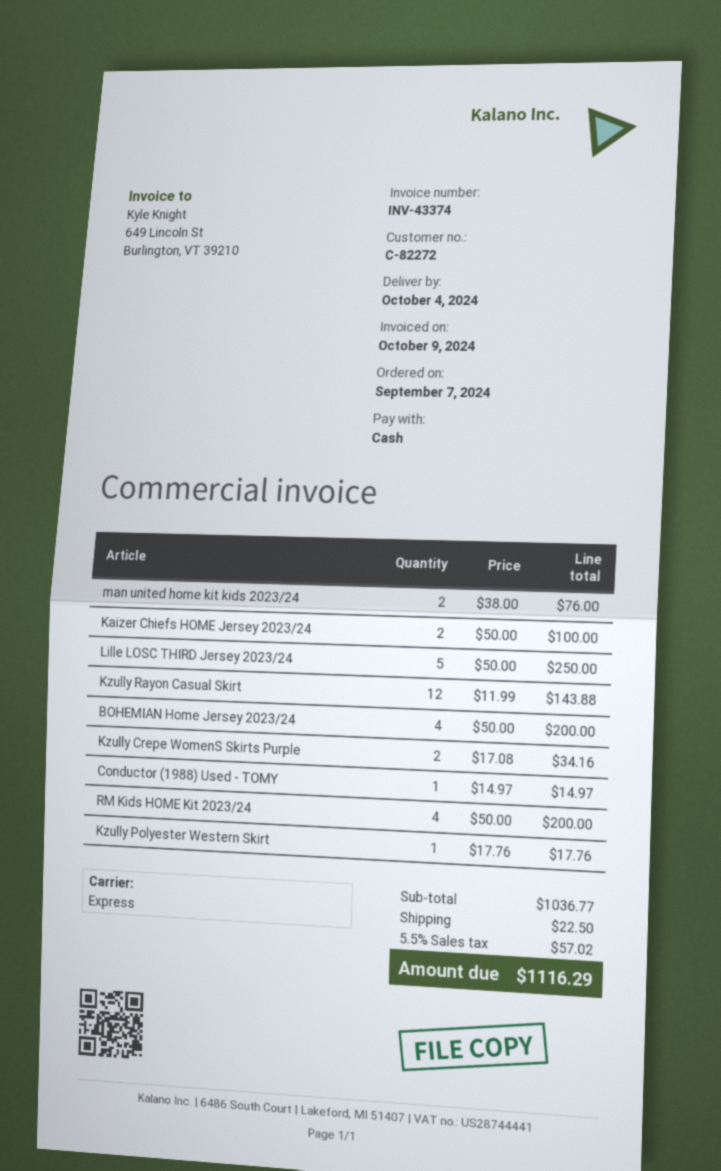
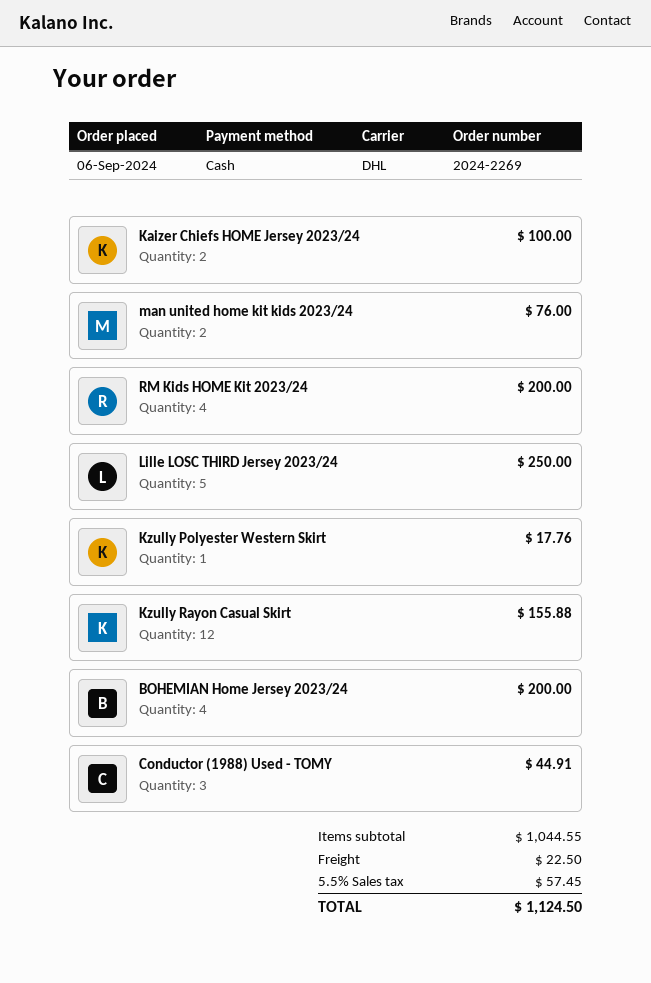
order date: 2024-09-07 -> 2024-09-06
shipping method: express -> DHL
Kzully Rayon Casual Skirt: 12 for 143.88 -> 12 for 155.88
Kzully Crepe WomenS Skirts Purple: 2 for 34.16 -> none
Conductor (1988) Used - TOMY: 1 for 14.97 -> 3 for 44.91
subtotal: 1036.77 -> 1044.55
tax: 5.5% = 57.02 -> 5.5% = 57.45
total: 1116.29 -> 1124.50

